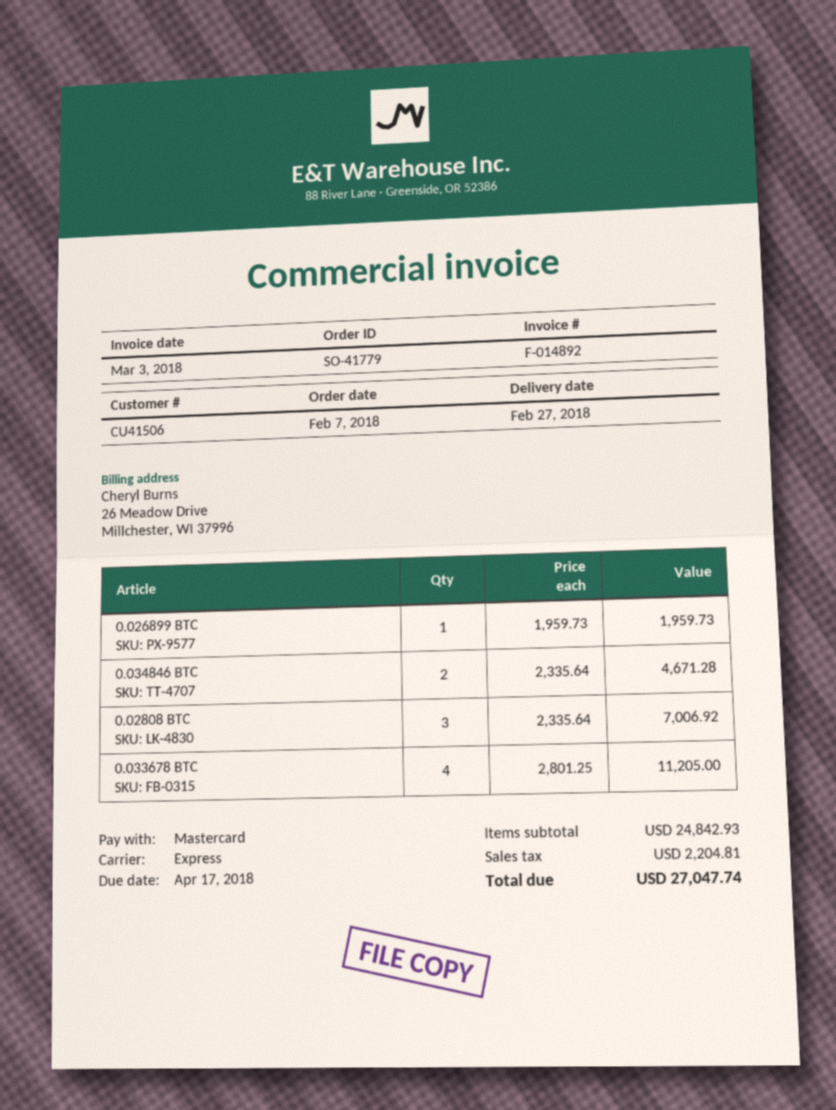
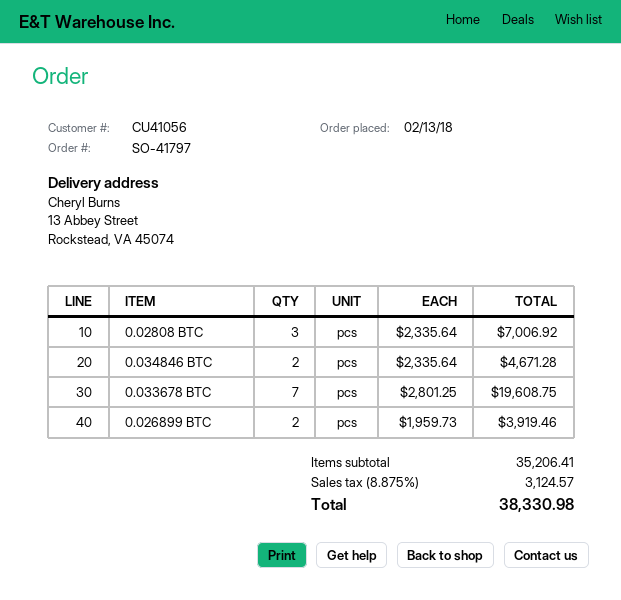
order number: SO-41779 -> SO-41797
order date: 2018-02-07 -> 2018-02-13
customer number: CU41506 -> CU41056
0.026899 BTC: 1 x 1959.73 = 1959.73 -> 2 x 1959.73 = 3919.46
0.033678 BTC: 4 x 2801.25 = 11205.00 -> 7 x 2801.25 = 19608.75
subtotal: 24842.93 -> 35206.41
tax: 2204.81 -> 3124.57
total: 27047.74 -> 38330.98

